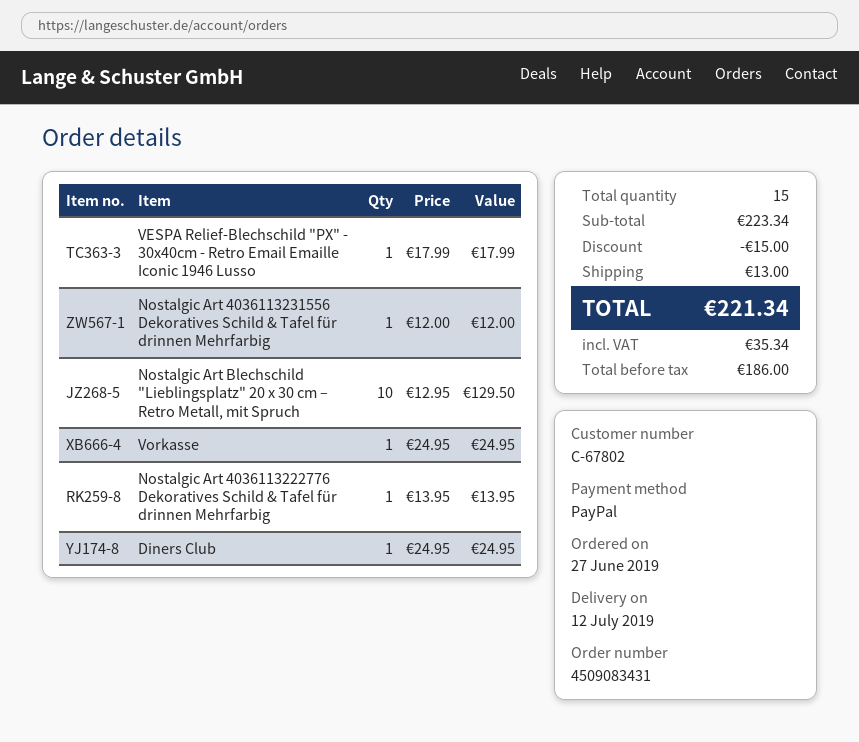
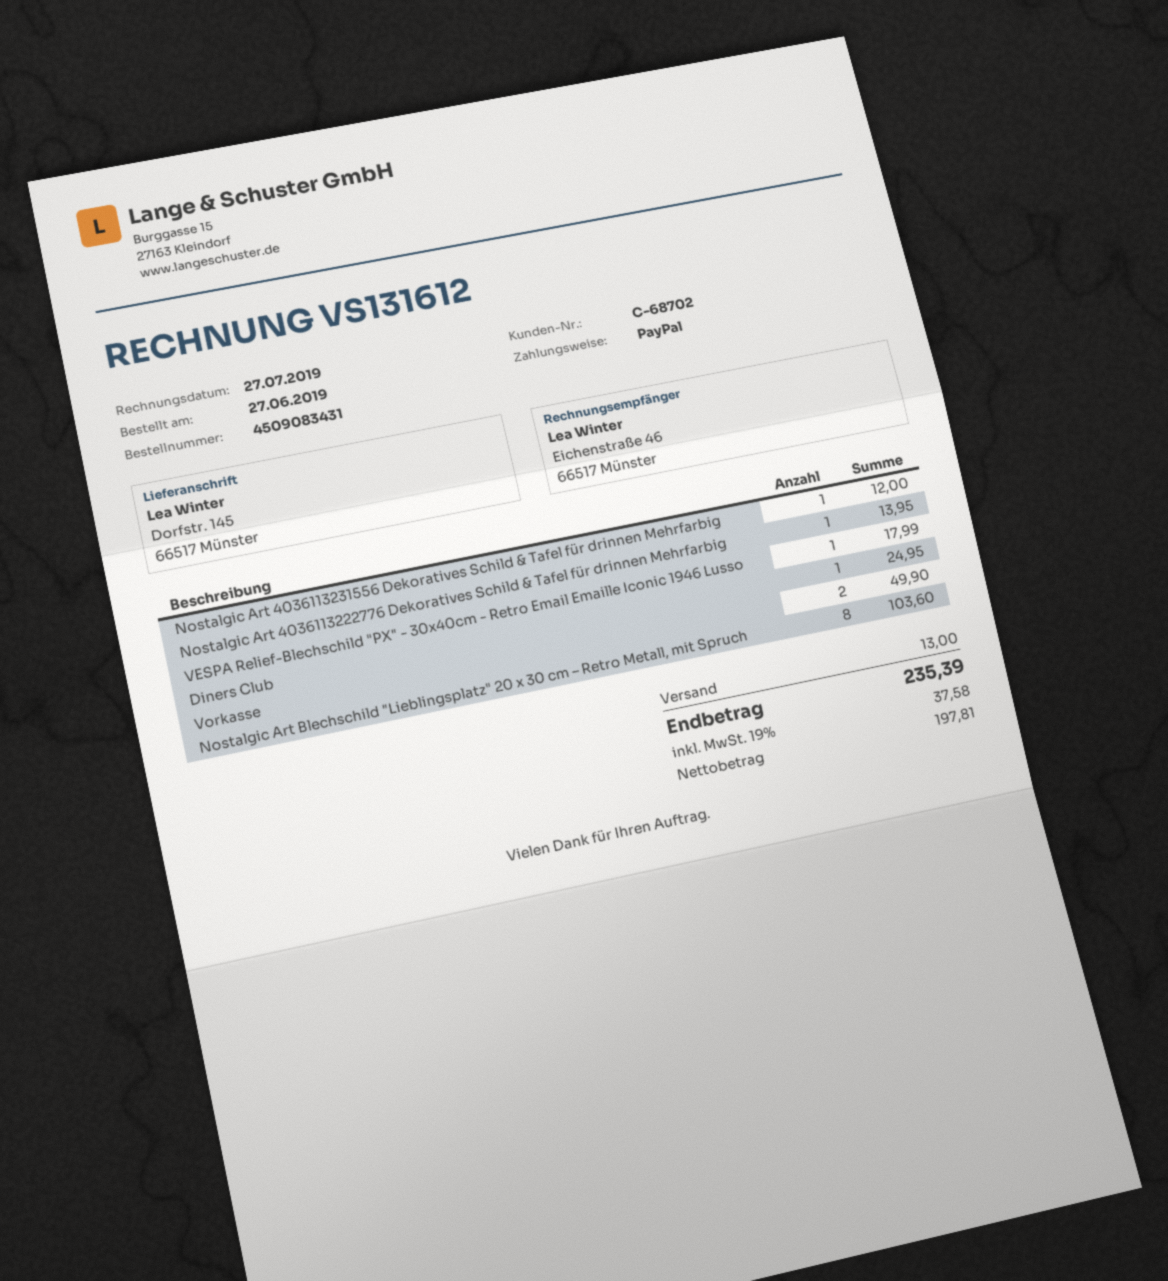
customer number: C-67802 -> C-68702
Nostalgic Art Blechschild "Lieblingsplatz" 20 x 30 cm – Retro Metall, mit Spruch: 10 for 129.50 -> 8 for 103.60
Vorkasse: 1 for 24.95 -> 2 for 49.90
discount: 15.00 -> none
net: 186.00 -> 197.81
tax: 35.34 -> 37.58
total: 221.34 -> 235.39

